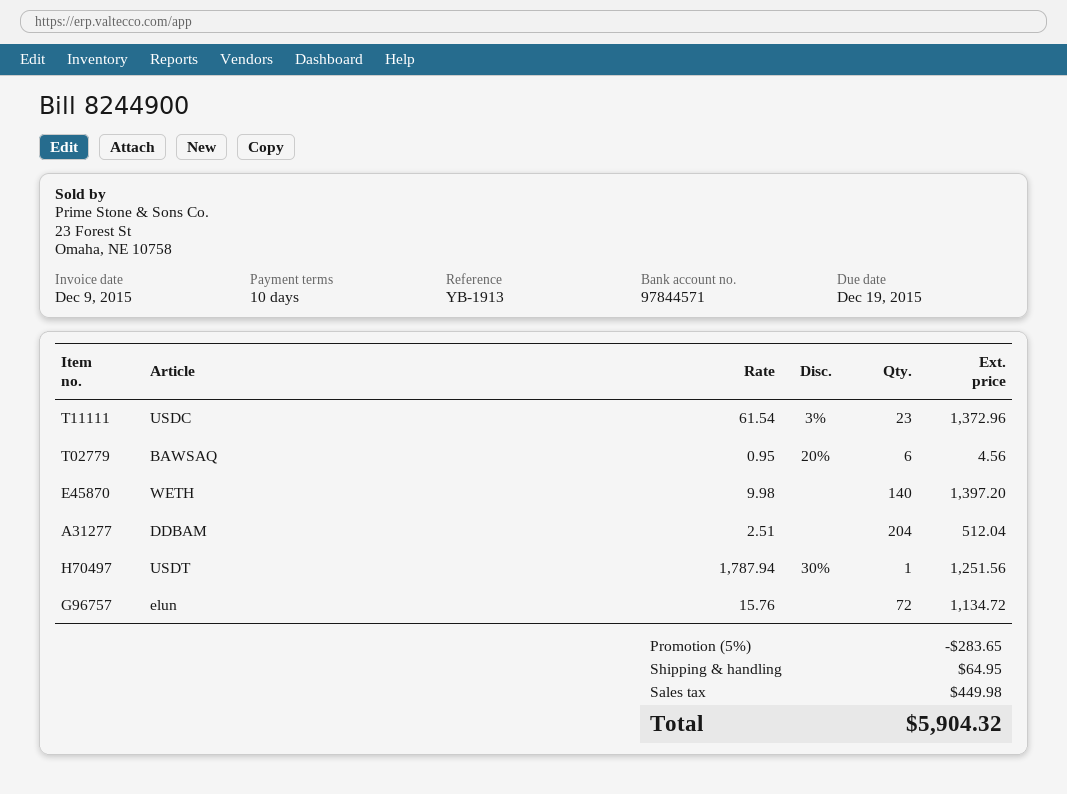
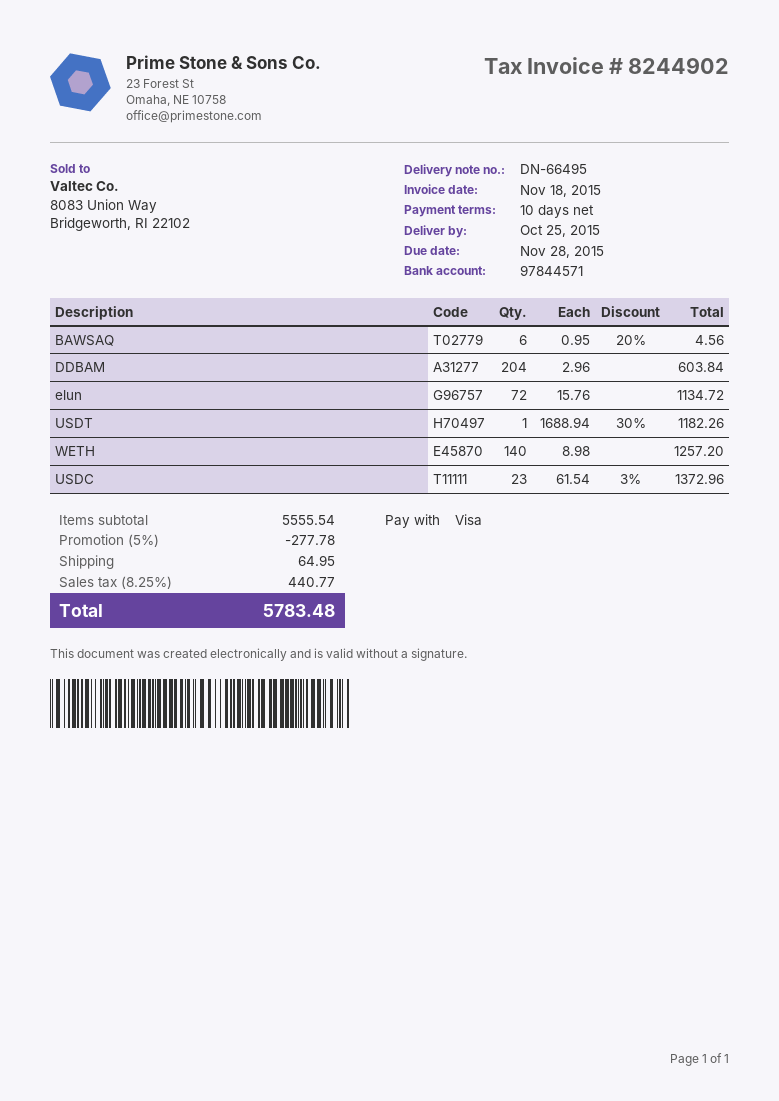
invoice number: 8244900 -> 8244902
invoice date: 2015-12-09 -> 2015-11-18
due date: 2015-12-19 -> 2015-11-28
WETH: 140 x 9.98 = 1397.20 -> 140 x 8.98 = 1257.20
DDBAM: 204 x 2.51 = 512.04 -> 204 x 2.96 = 603.84
USDT: 1 x 1787.94 - 30% = 1251.56 -> 1 x 1688.94 - 30% = 1182.26
discount: 5% = 283.65 -> 5% = 277.78
tax: 449.98 -> 440.77
total: 5904.32 -> 5783.48

